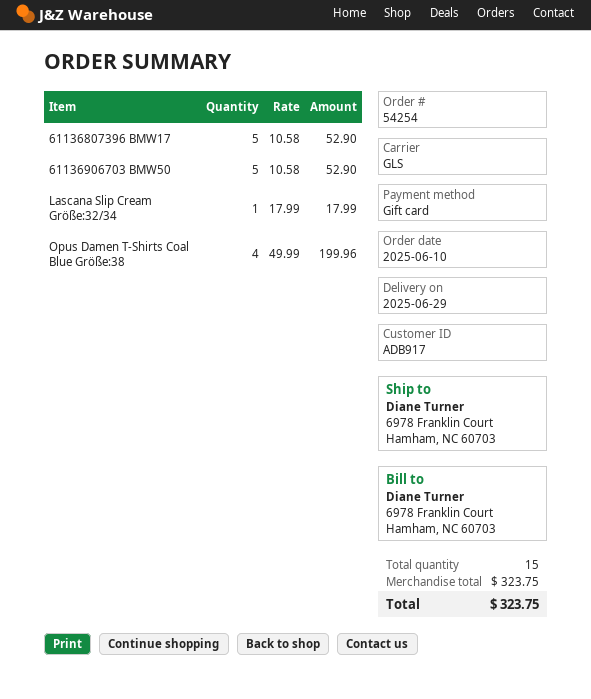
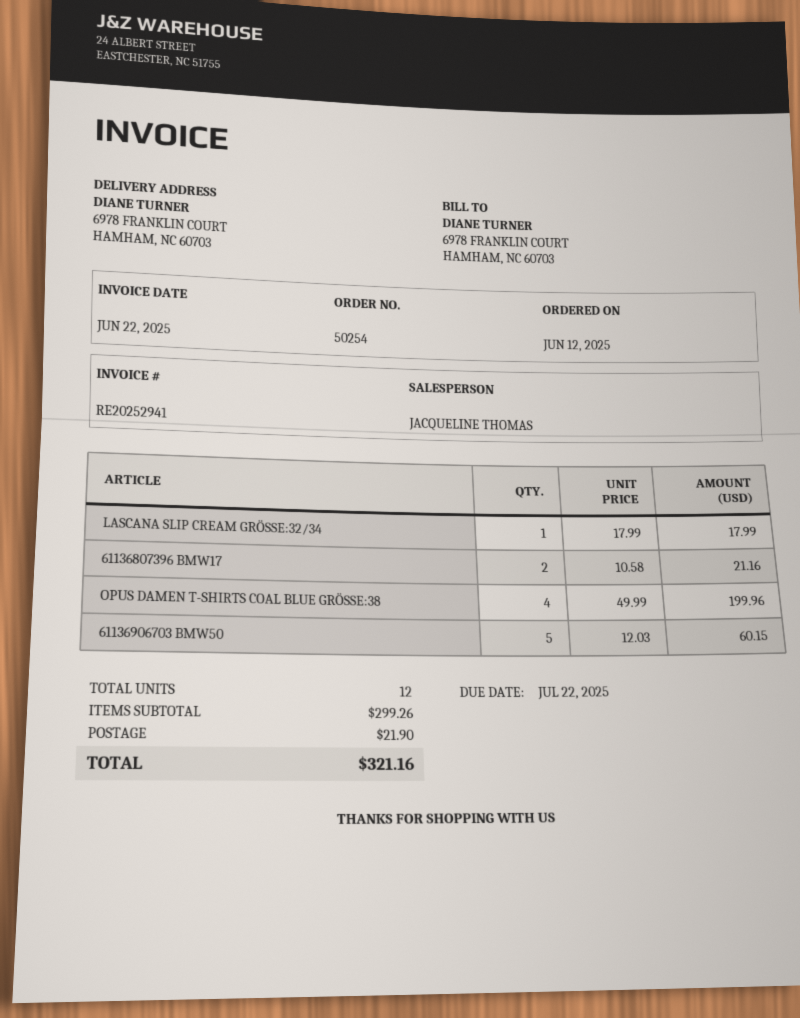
order number: 54254 -> 50254
order date: 2025-06-10 -> 2025-06-12
61136807396 BMW17: 5 x 10.58 = 52.90 -> 2 x 10.58 = 21.16
61136906703 BMW50: 5 x 10.58 = 52.90 -> 5 x 12.03 = 60.15
total quantity: 15 -> 12
subtotal: 323.75 -> 299.26
shipping: none -> 21.90
total: 323.75 -> 321.16

